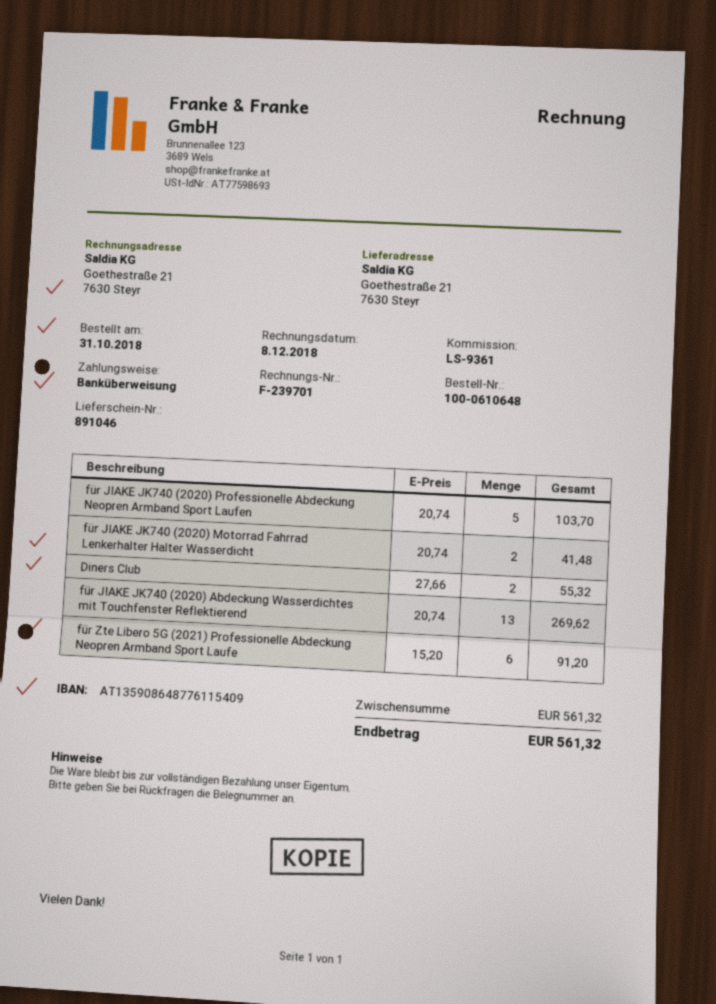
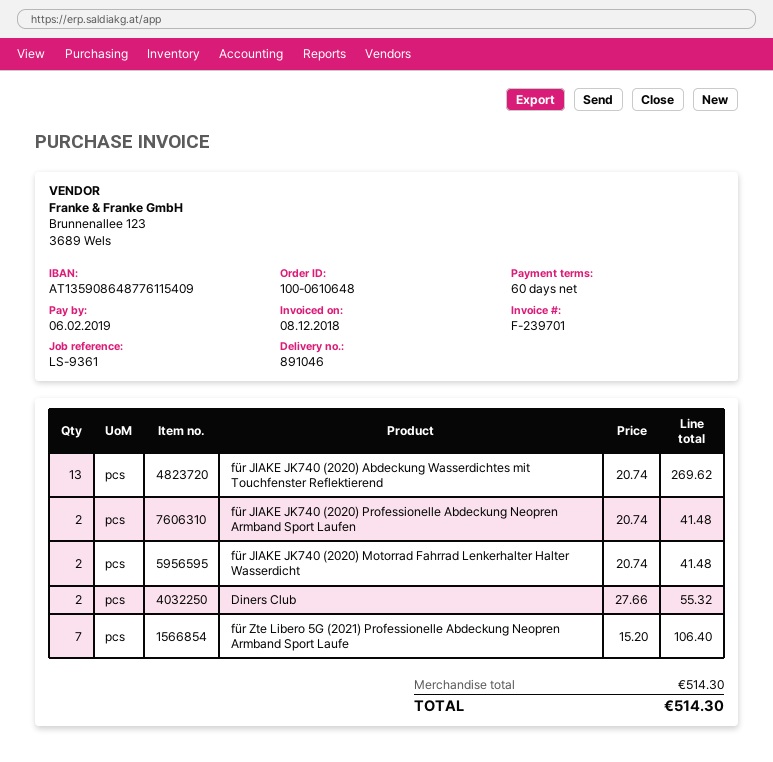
für JIAKE JK740 (2020) Professionelle Abdeckung Neopren Armband Sport Laufen: 5 x 20.74 = 103.70 -> 2 x 20.74 = 41.48
für Zte Libero 5G (2021) Professionelle Abdeckung Neopren Armband Sport Laufe: 6 x 15.20 = 91.20 -> 7 x 15.20 = 106.40
subtotal: 561.32 -> 514.30
total: 561.32 -> 514.30

